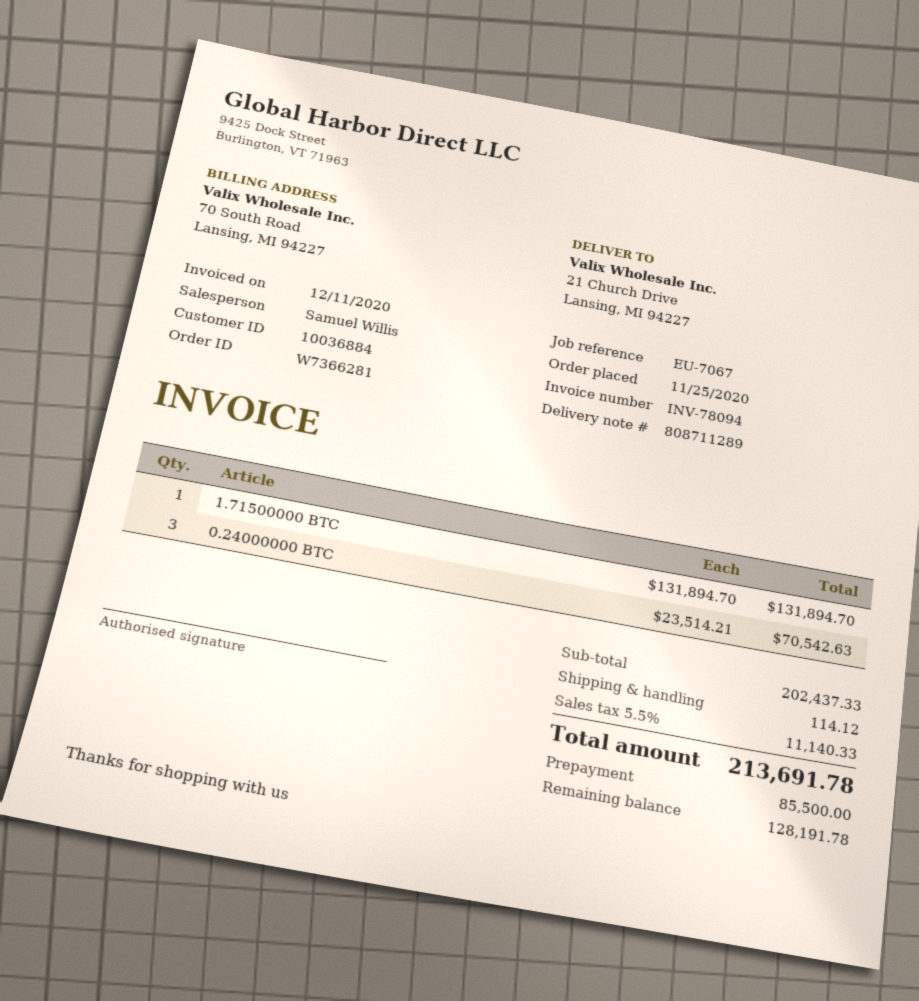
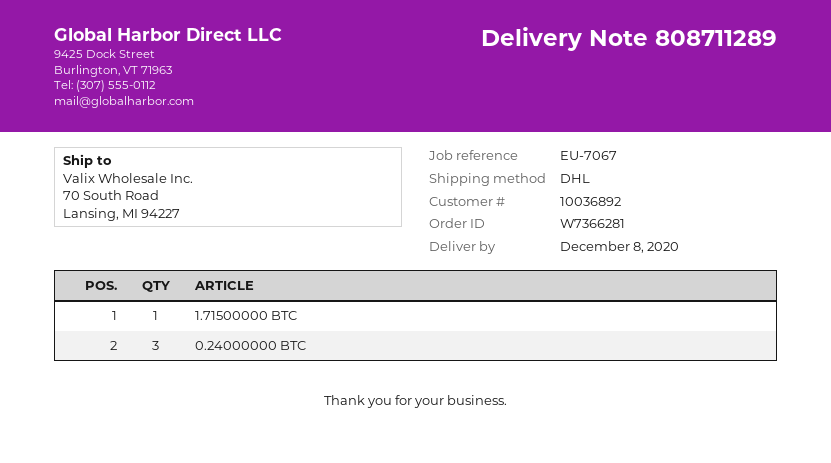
customer number: 10036884 -> 10036892
ship to: 21 Church Drive, Lansing, MI 94227 -> 70 South Road, Lansing, MI 94227

